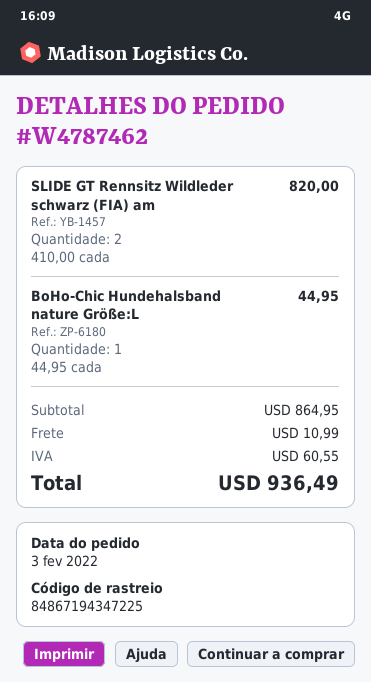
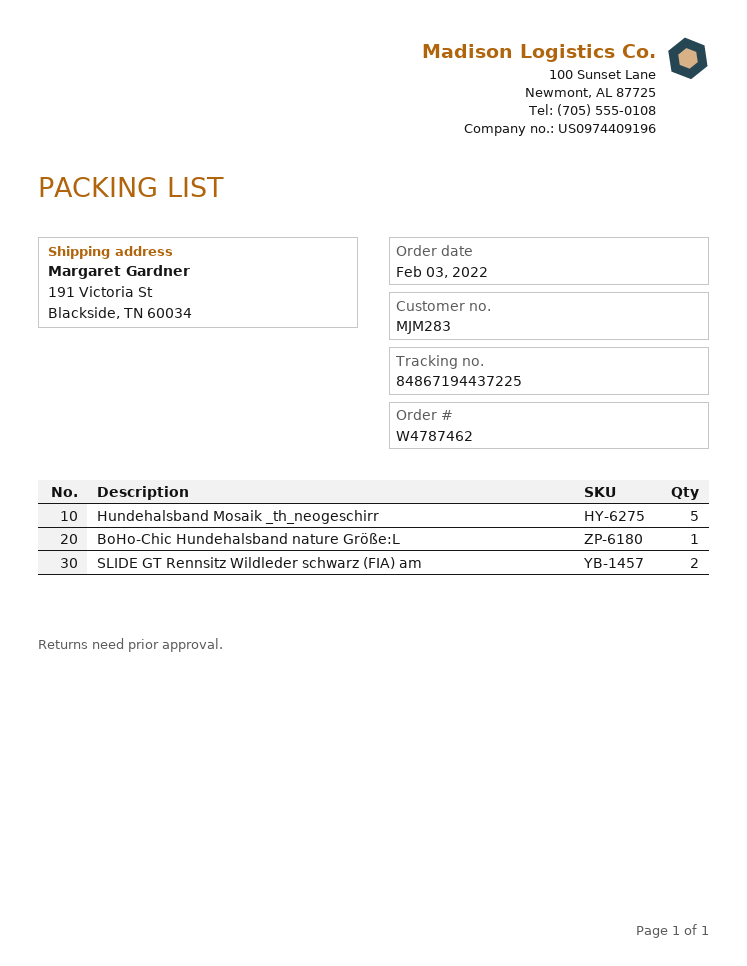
tracking number: 84867194347225 -> 84867194437225
Hundehalsband Mosaik _th_neogeschirr: none -> 5

